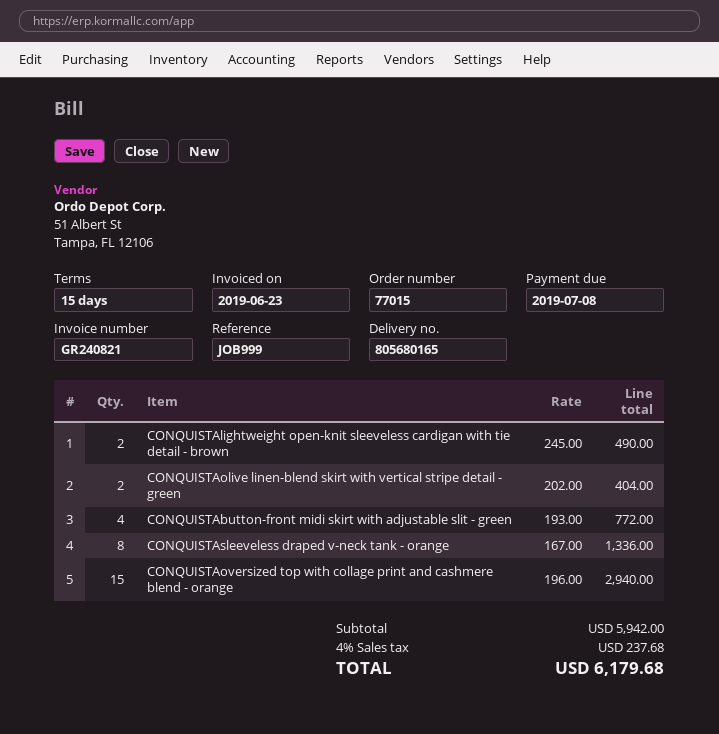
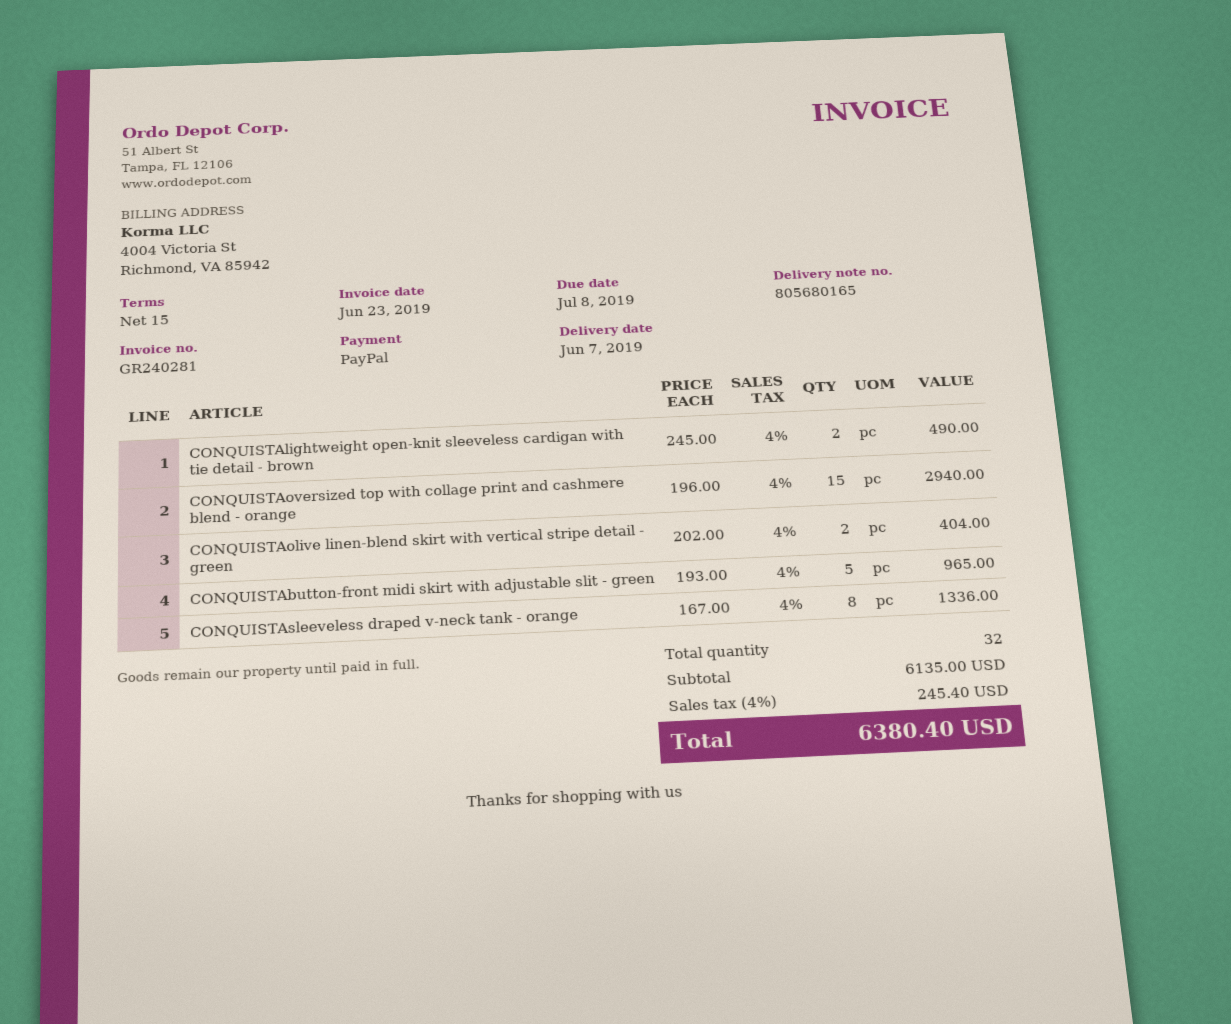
invoice number: GR240821 -> GR240281
CONQUISTAbutton-front midi skirt with adjustable slit - green: 4 x 193.00 = 772.00 -> 5 x 193.00 = 965.00
subtotal: 5942.00 -> 6135.00
tax: 4% = 237.68 -> 4% = 245.40
total: 6179.68 -> 6380.40

